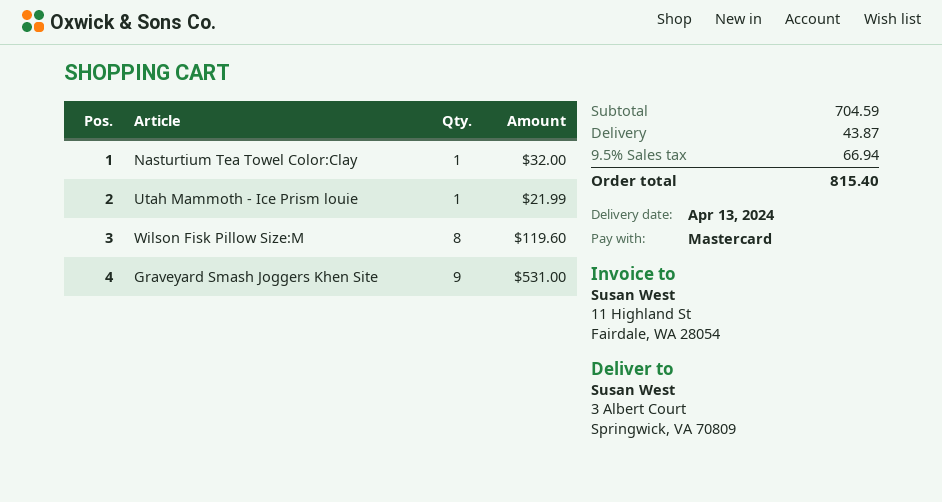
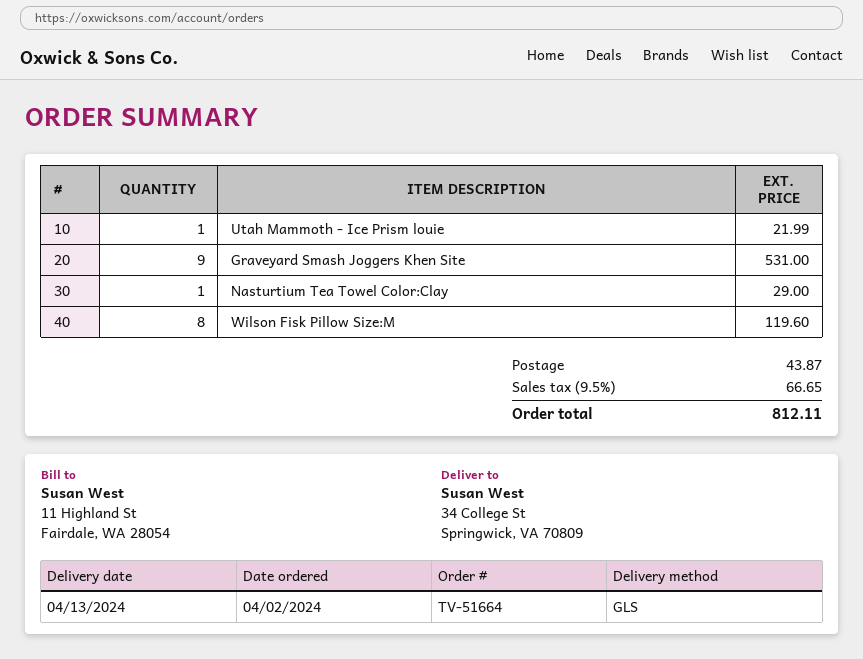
ship to: 3 Albert Court, Springwick, VA 70809 -> 34 College St, Springwick, VA 70809
Nasturtium Tea Towel Color:Clay: 1 for 32.00 -> 1 for 29.00
tax: 9.5% = 66.94 -> 9.5% = 66.65
total: 815.40 -> 812.11

